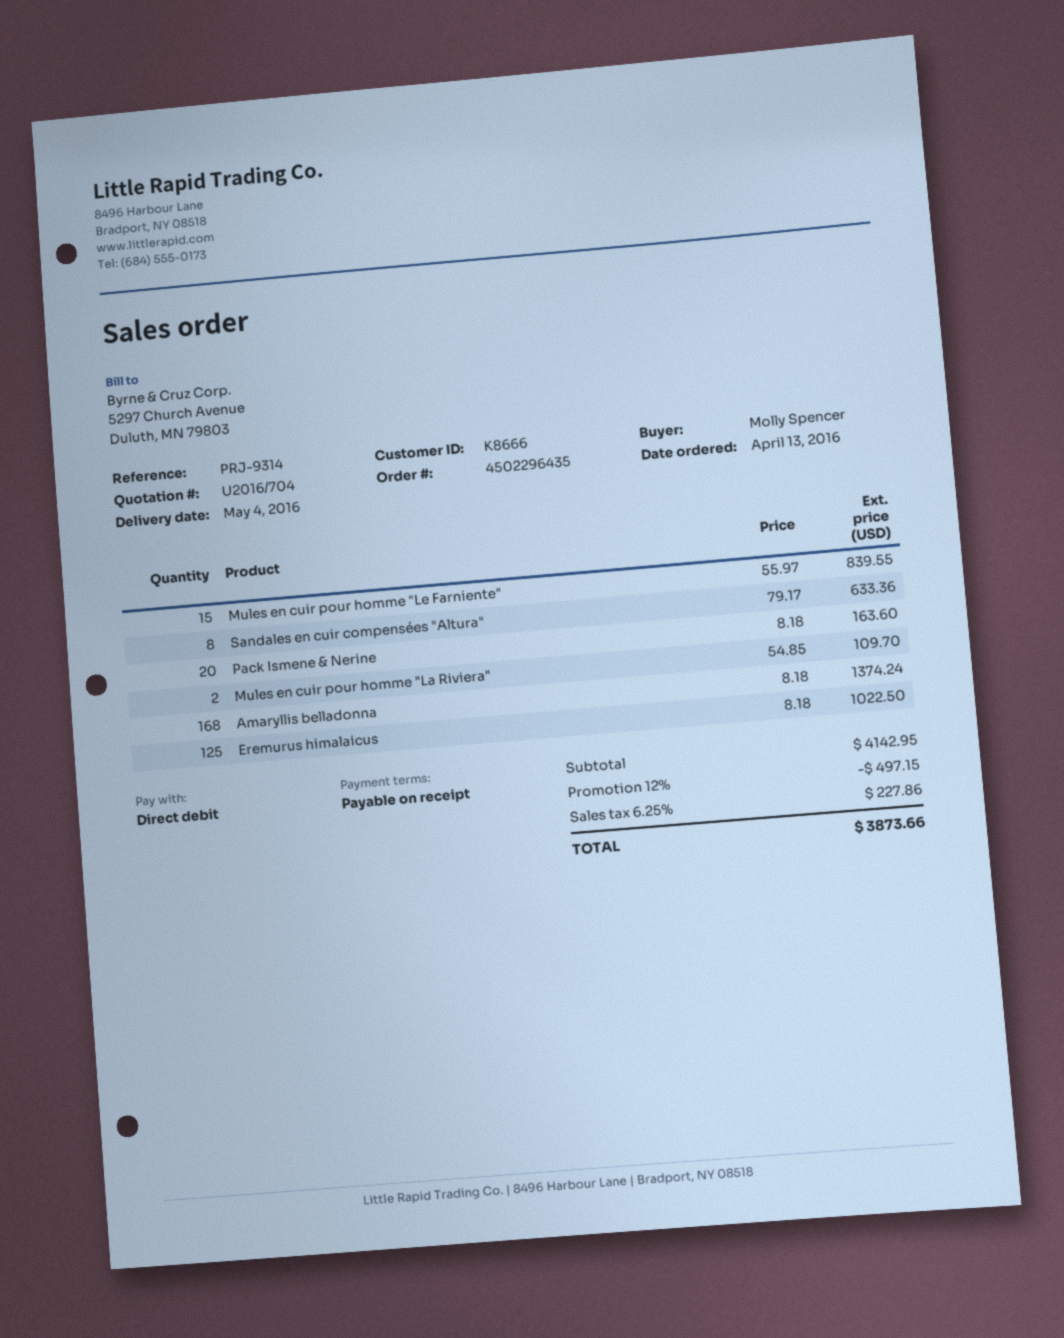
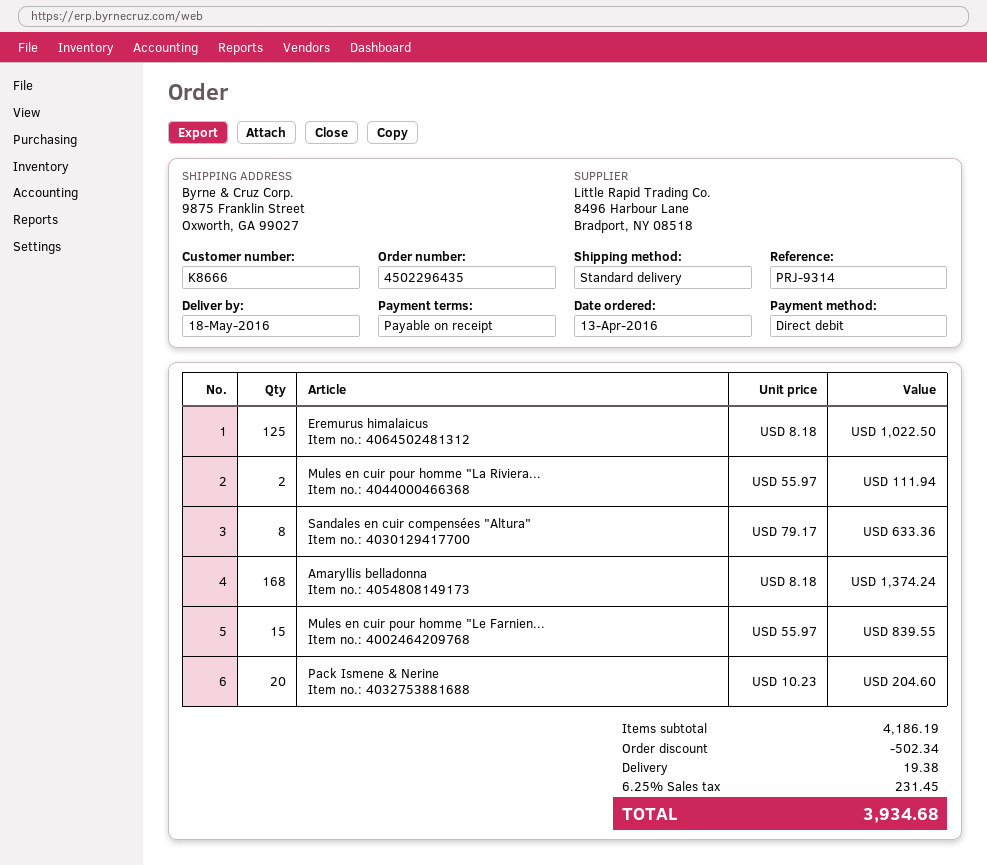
delivery date: 2016-05-04 -> 2016-05-18
Pack Ismene & Nerine: 20 x 8.18 = 163.60 -> 20 x 10.23 = 204.60
Mules en cuir pour homme "La Riviera": 2 x 54.85 = 109.70 -> 2 x 55.97 = 111.94
subtotal: 4142.95 -> 4186.19
discount: 497.15 -> 502.34
shipping: none -> 19.38
tax: 6.25% = 227.86 -> 6.25% = 231.45
total: 3873.66 -> 3934.68

